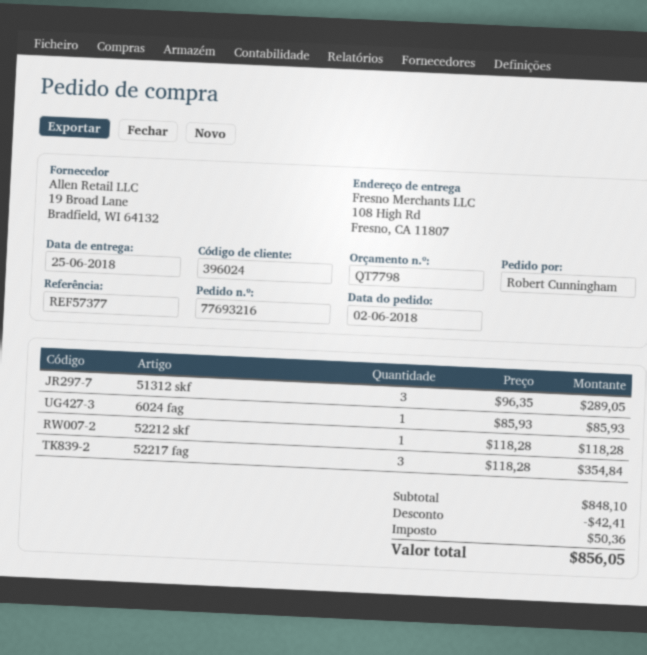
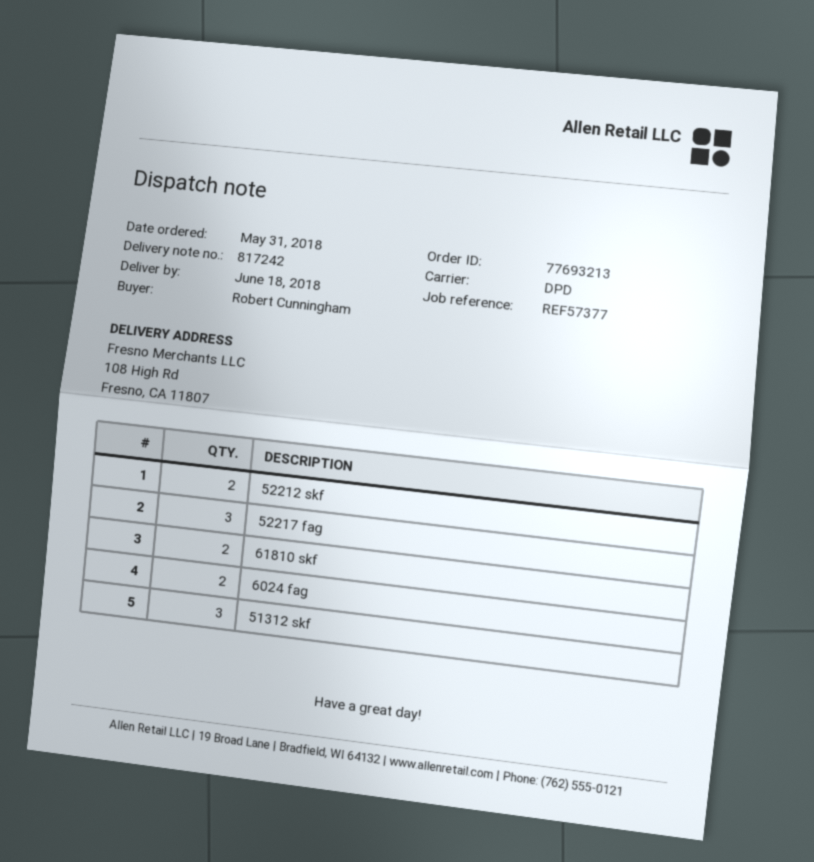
order number: 77693216 -> 77693213
order date: 2018-06-02 -> 2018-05-31
delivery date: 2018-06-25 -> 2018-06-18
6024 fag: 1 -> 2
52212 skf: 1 -> 2
61810 skf: none -> 2

